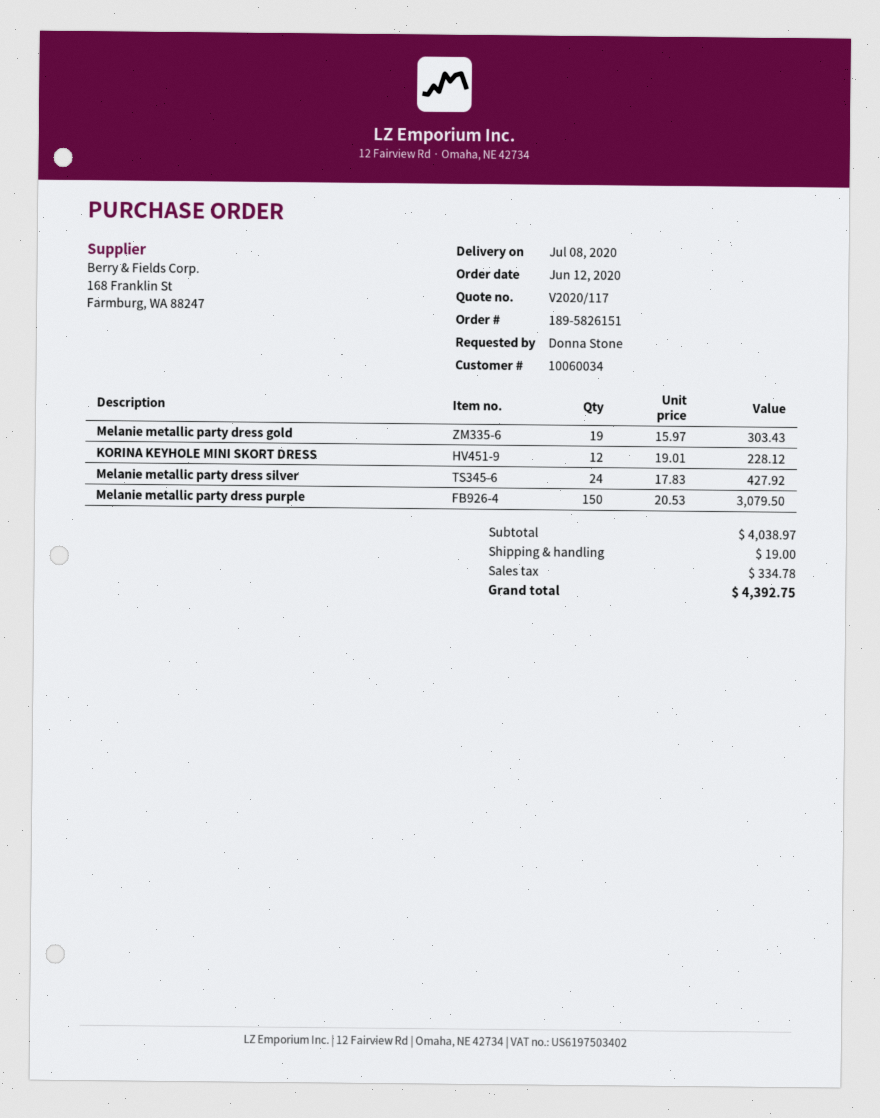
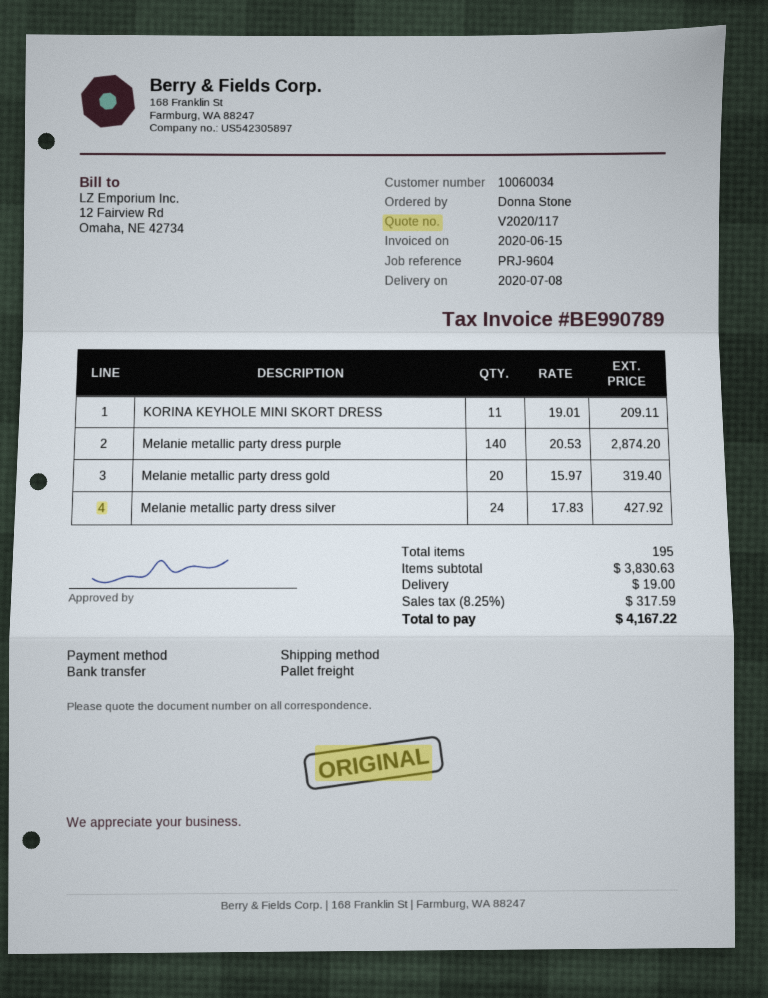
Melanie metallic party dress gold: 19 x 15.97 = 303.43 -> 20 x 15.97 = 319.40
KORINA KEYHOLE MINI SKORT DRESS: 12 x 19.01 = 228.12 -> 11 x 19.01 = 209.11
Melanie metallic party dress purple: 150 x 20.53 = 3079.50 -> 140 x 20.53 = 2874.20
subtotal: 4038.97 -> 3830.63
tax: 334.78 -> 317.59
total: 4392.75 -> 4167.22

